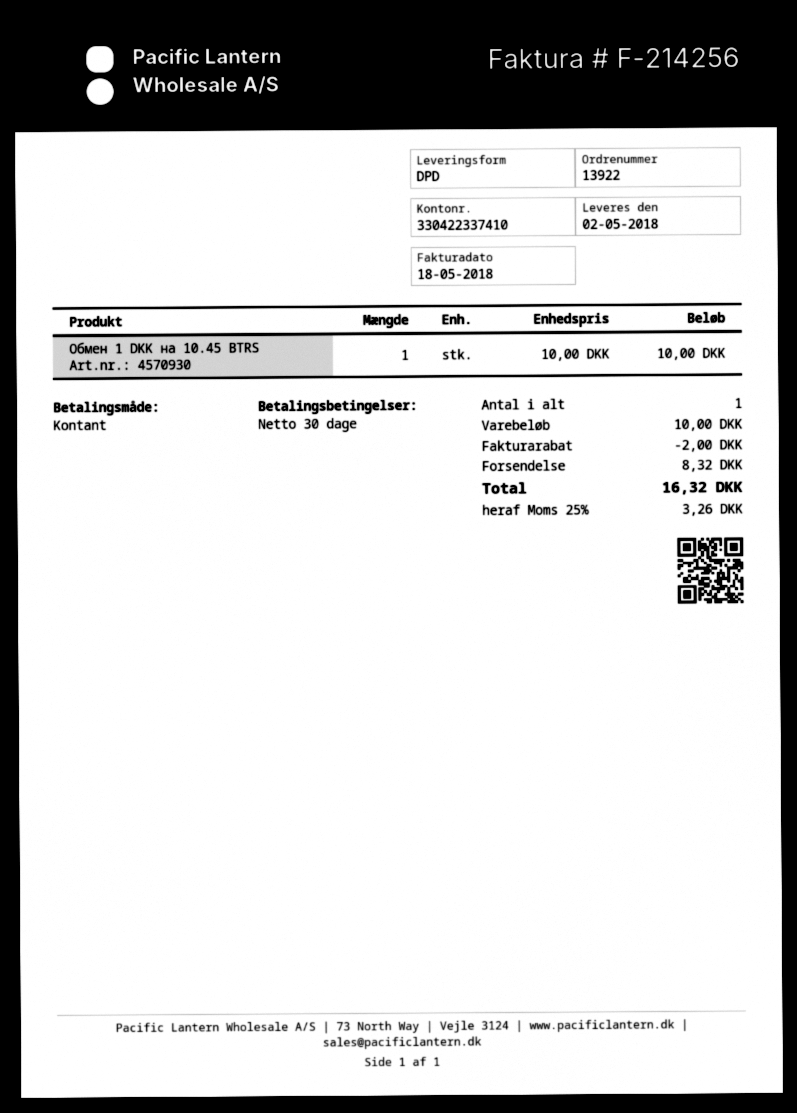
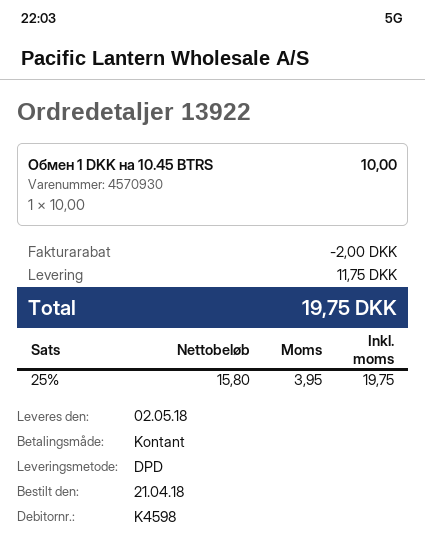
shipping: 8.32 -> 11.75
tax: 25% = 3.26 -> 25% = 3.95
total: 16.32 -> 19.75

